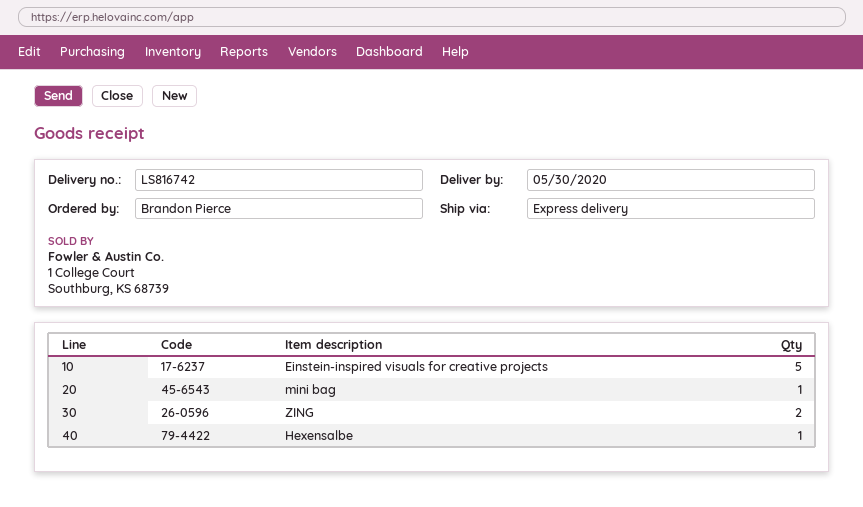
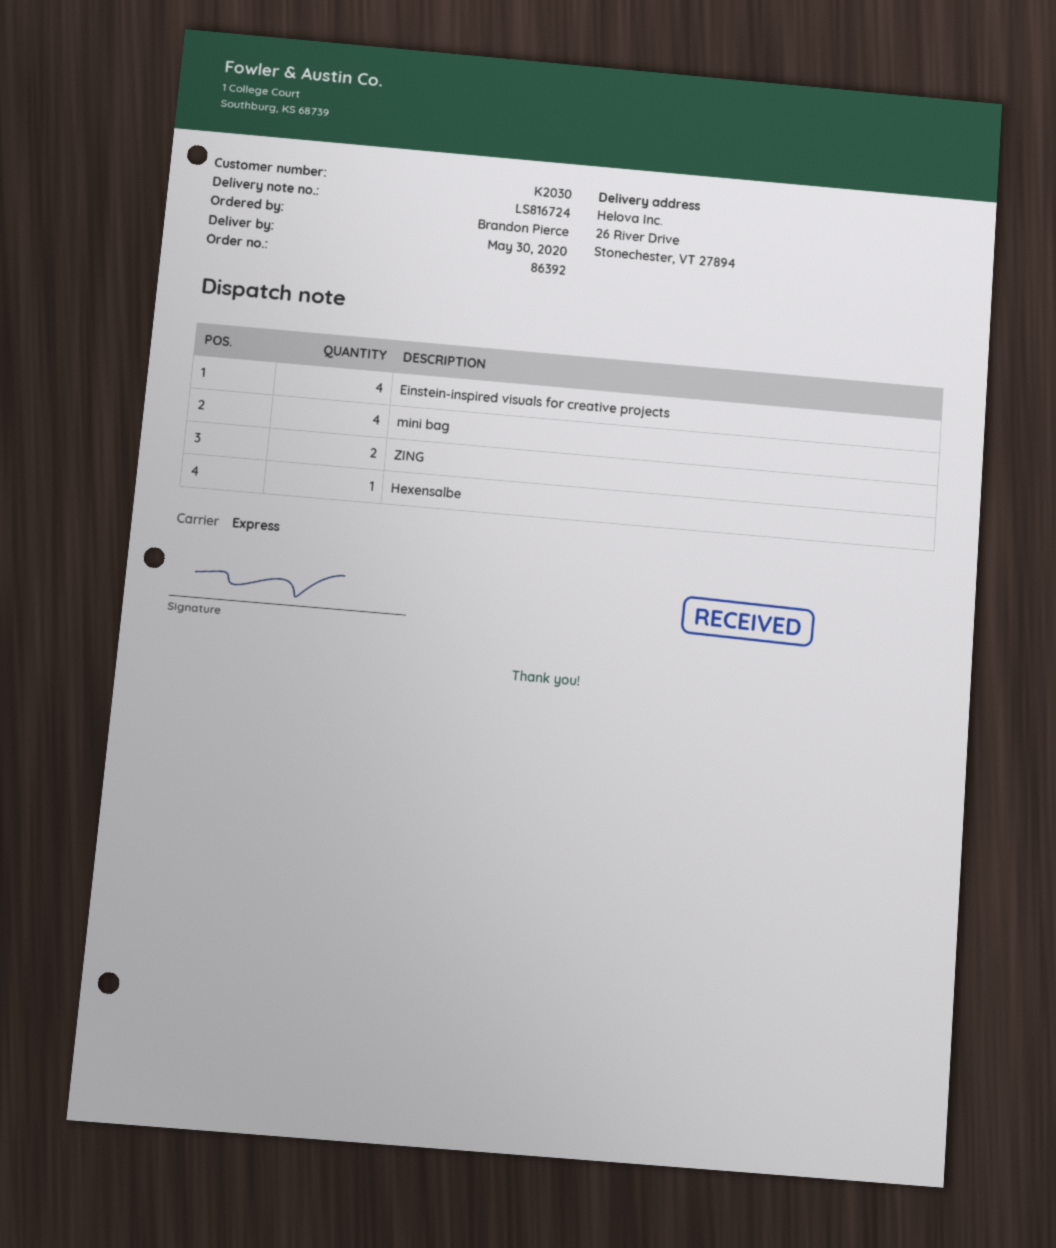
delivery note number: LS816742 -> LS816724
Einstein-inspired visuals for creative projects: 5 -> 4
mini bag: 1 -> 4

